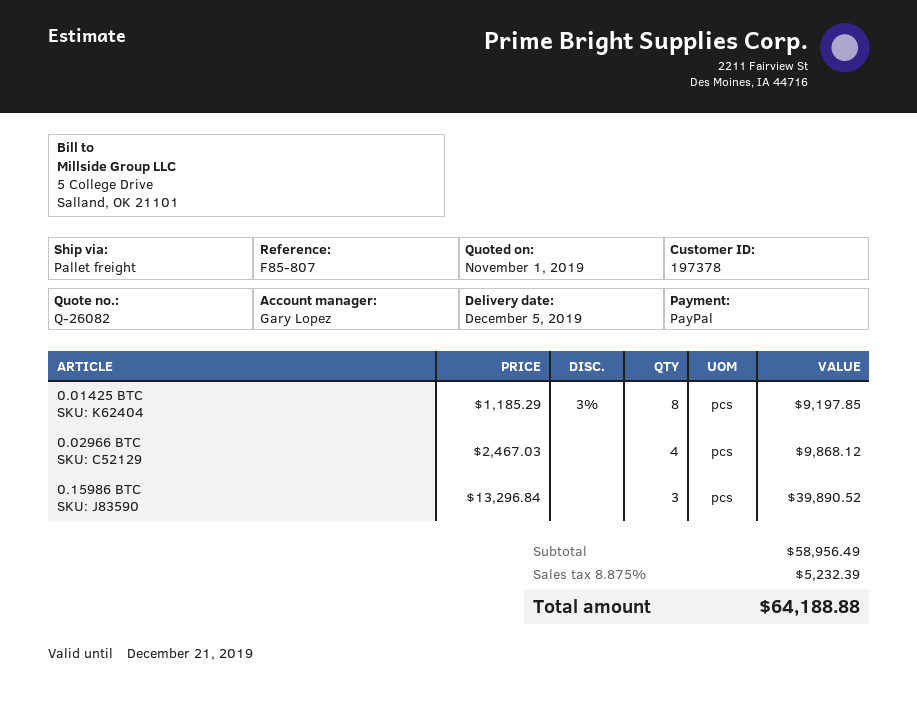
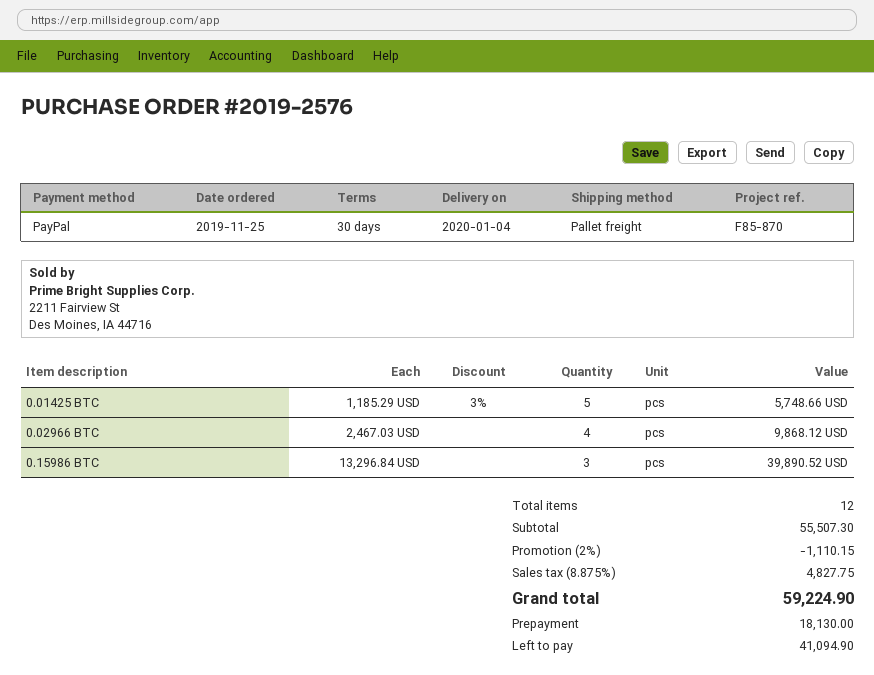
delivery date: 2019-12-05 -> 2020-01-04
reference: F85-807 -> F85-870
0.01425 BTC: 8 x 1185.29 - 3% = 9197.85 -> 5 x 1185.29 - 3% = 5748.66
subtotal: 58956.49 -> 55507.30
discount: none -> 2% = 1110.15
tax: 8.875% = 5232.39 -> 8.875% = 4827.75
total: 64188.88 -> 59224.90

